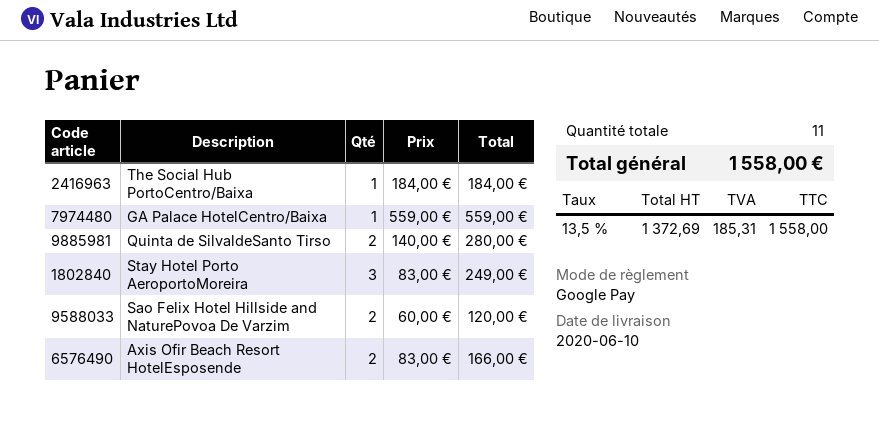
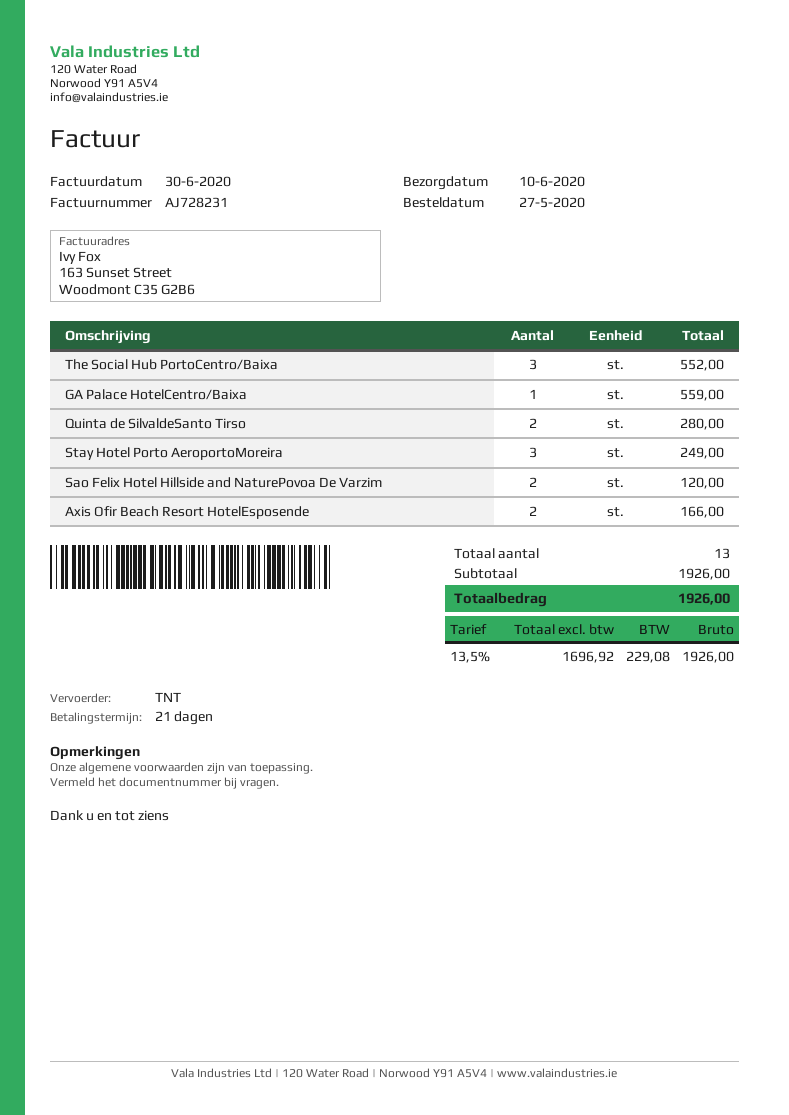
The Social Hub PortoCentro/Baixa: 1 for 184.00 -> 3 for 552.00
total quantity: 11 -> 13
net: 1372.69 -> 1696.92
tax: 13.5% = 185.31 -> 13.5% = 229.08
total: 1558.00 -> 1926.00

